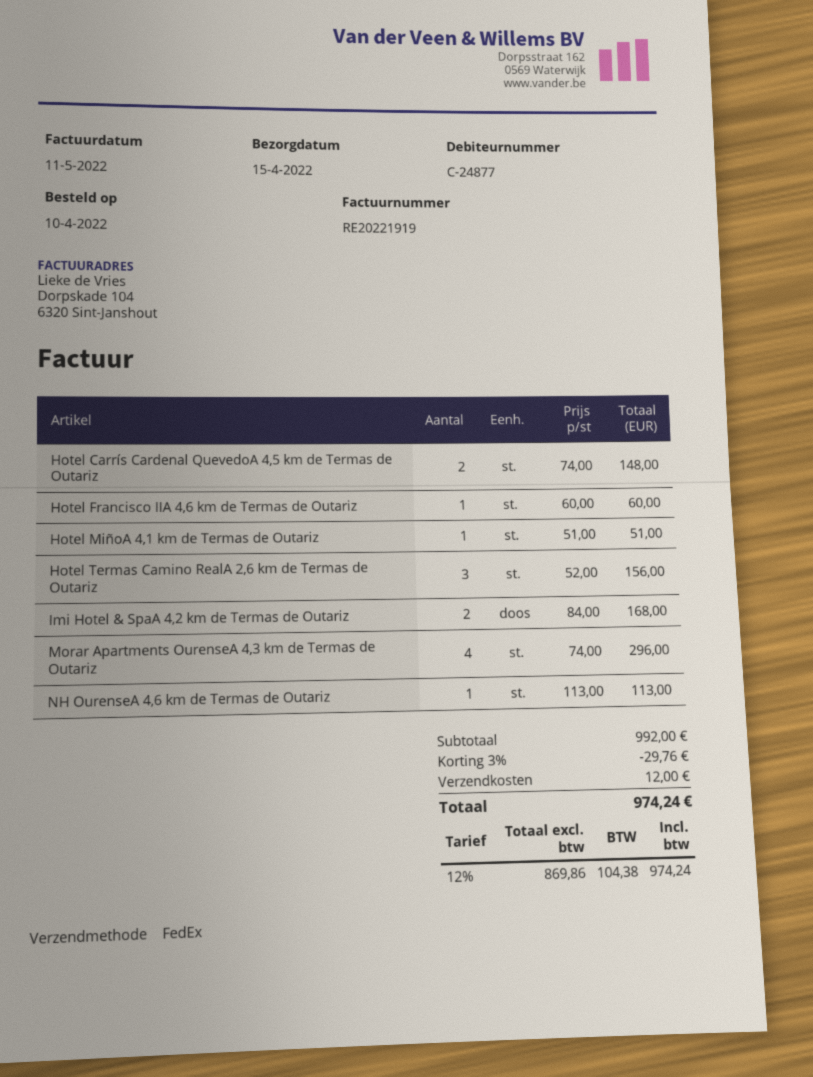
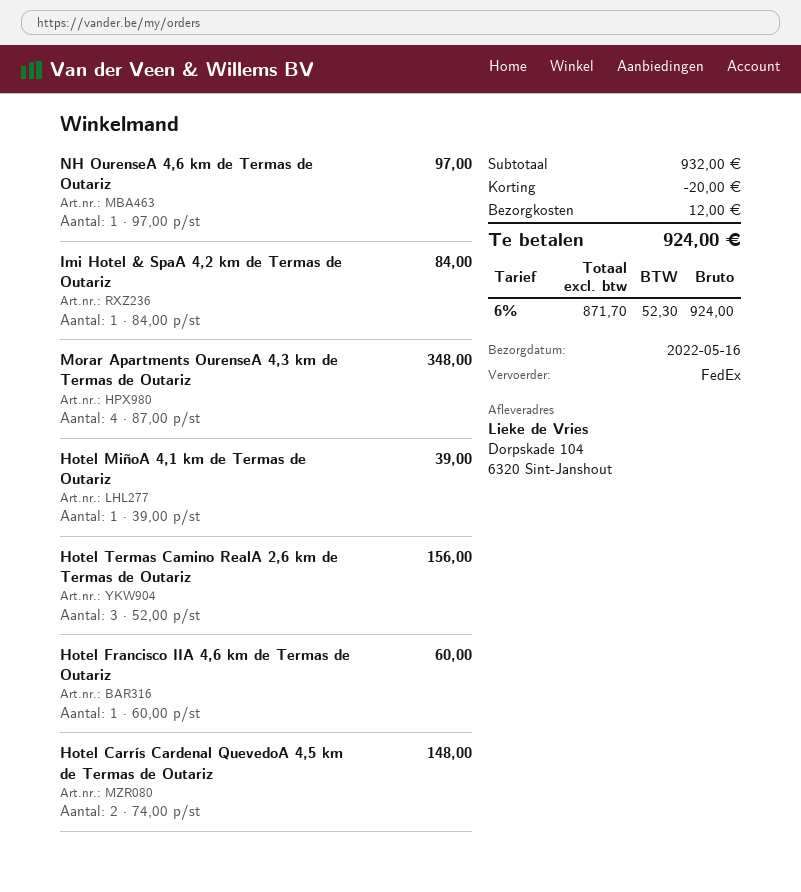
delivery date: 2022-04-15 -> 2022-05-16
Hotel MiñoA 4,1 km de Termas de Outariz: 1 x 51.00 = 51.00 -> 1 x 39.00 = 39.00
Imi Hotel & SpaA 4,2 km de Termas de Outariz: 2 x 84.00 = 168.00 -> 1 x 84.00 = 84.00
Morar Apartments OurenseA 4,3 km de Termas de Outariz: 4 x 74.00 = 296.00 -> 4 x 87.00 = 348.00
NH OurenseA 4,6 km de Termas de Outariz: 1 x 113.00 = 113.00 -> 1 x 97.00 = 97.00
subtotal: 992.00 -> 932.00
discount: 29.76 -> 20.00
net: 869.86 -> 871.70
tax: 12% = 104.38 -> 6% = 52.30
total: 974.24 -> 924.00

